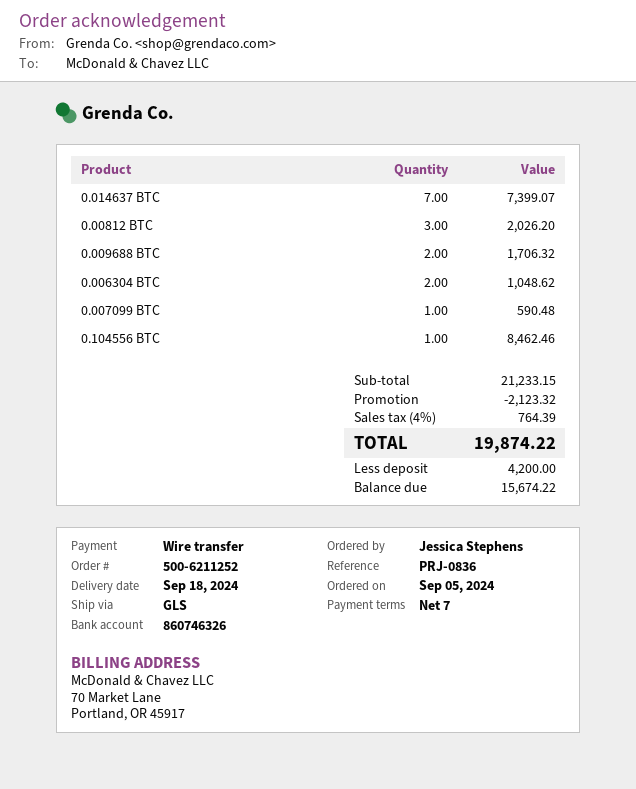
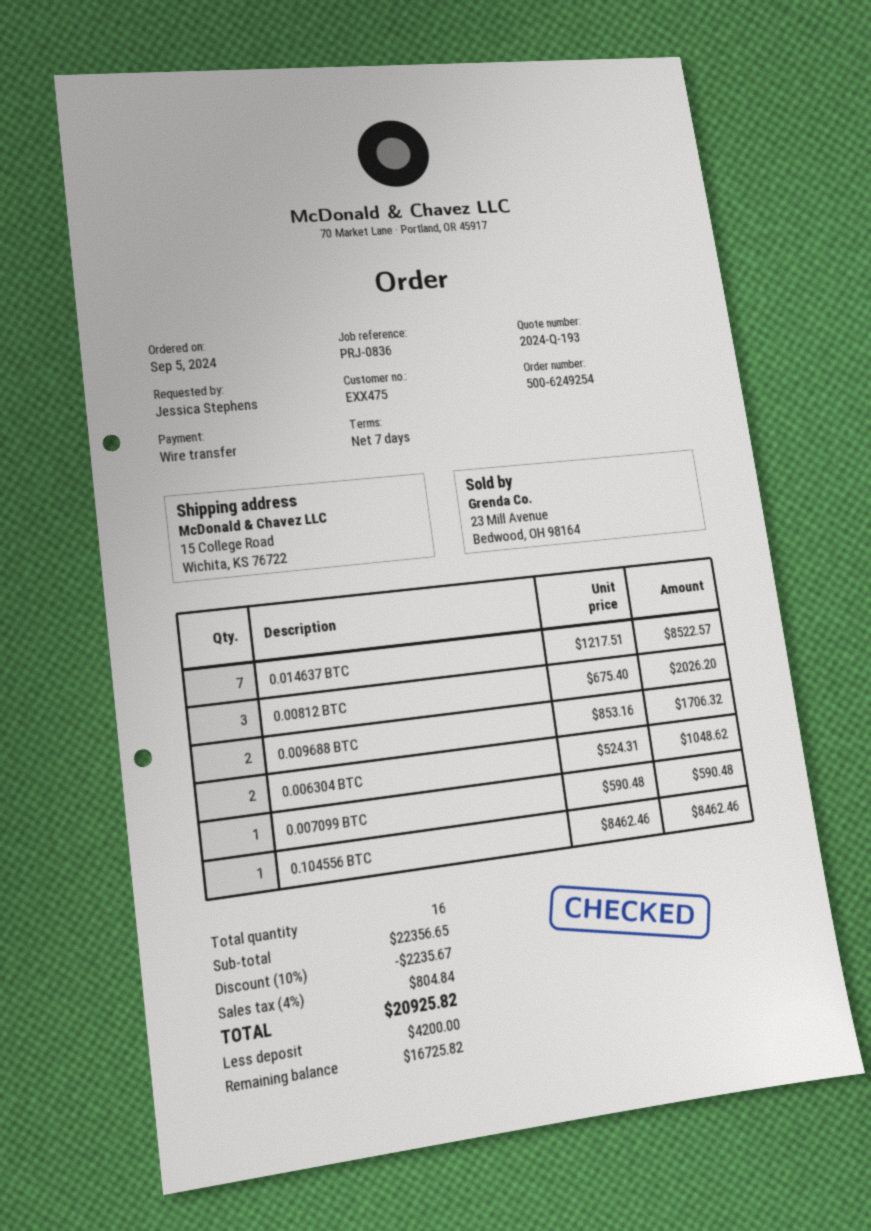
order number: 500-6211252 -> 500-6249254
0.014637 BTC: 7 for 7399.07 -> 7 for 8522.57
subtotal: 21233.15 -> 22356.65
discount: 2123.32 -> 2235.67
tax: 4% = 764.39 -> 4% = 804.84
total: 19874.22 -> 20925.82
balance: 15674.22 -> 16725.82

